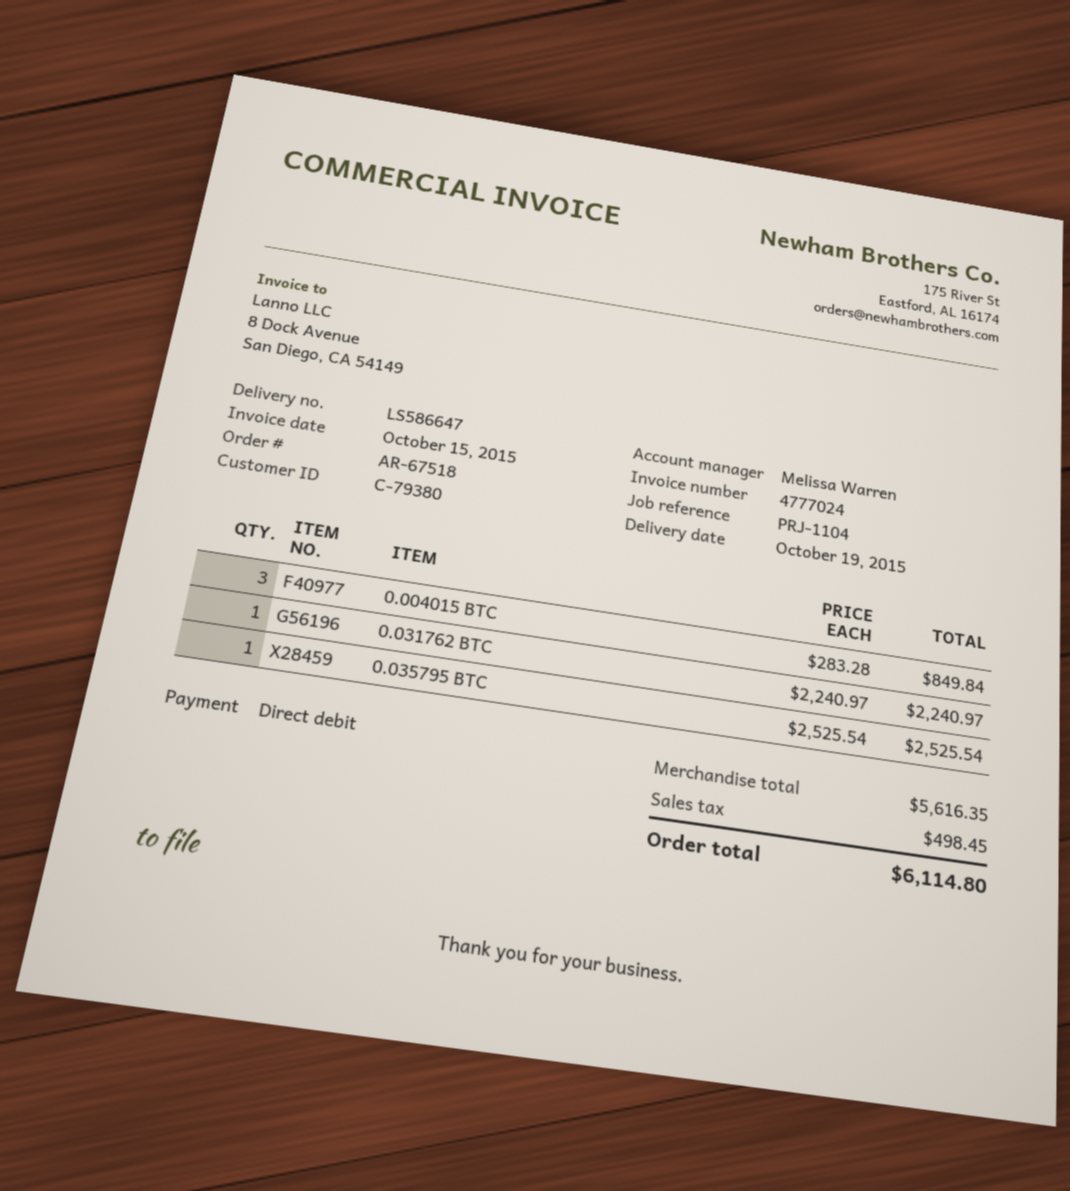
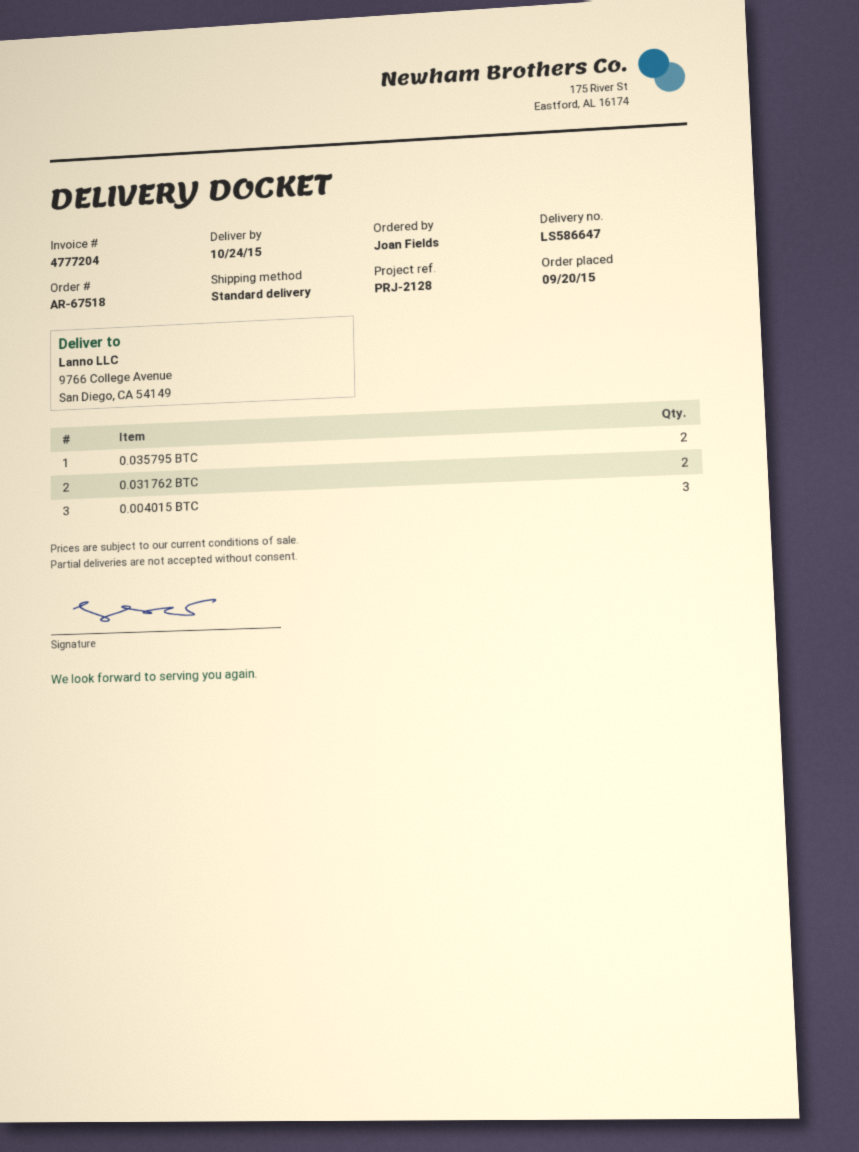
delivery date: 2015-10-19 -> 2015-10-24
invoice number: 4777024 -> 4777204
reference: PRJ-1104 -> PRJ-2128
0.031762 BTC: 1 -> 2
0.035795 BTC: 1 -> 2

